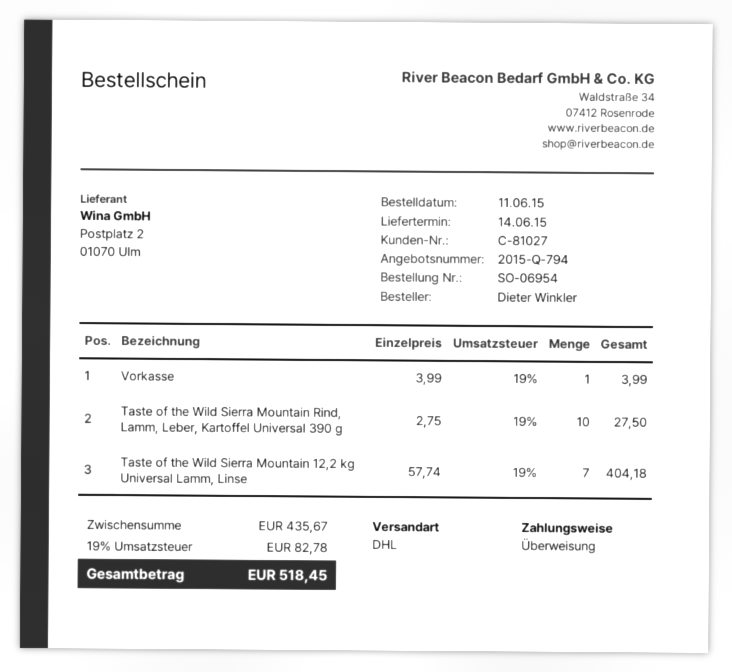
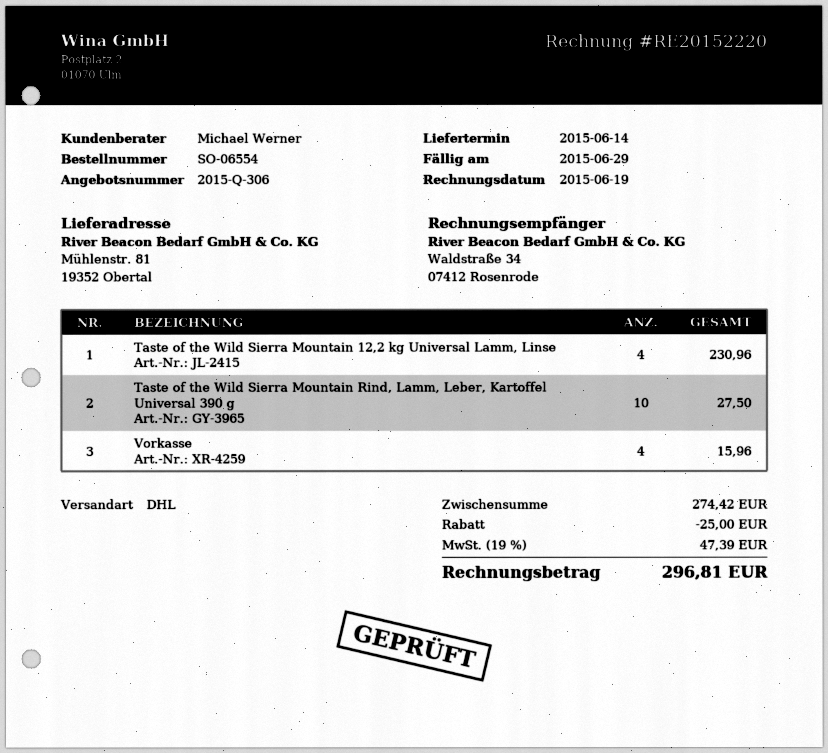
quote number: 2015-Q-794 -> 2015-Q-306
order number: SO-06954 -> SO-06554
Vorkasse: 1 for 3.99 -> 4 for 15.96
Taste of the Wild Sierra Mountain 12,2 kg Universal Lamm, Linse: 7 for 404.18 -> 4 for 230.96
subtotal: 435.67 -> 274.42
discount: none -> 25.00
tax: 19% = 82.78 -> 19% = 47.39
total: 518.45 -> 296.81

